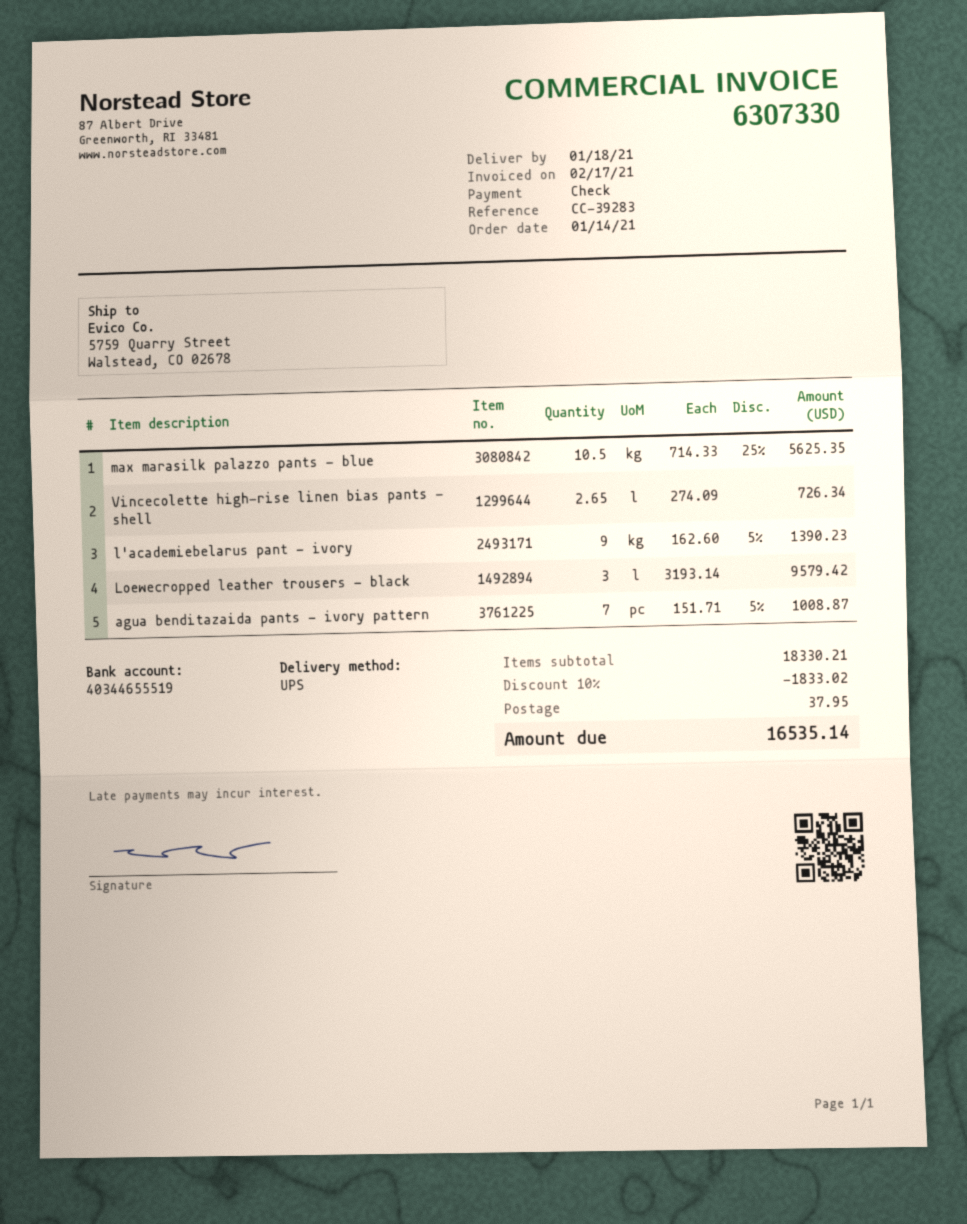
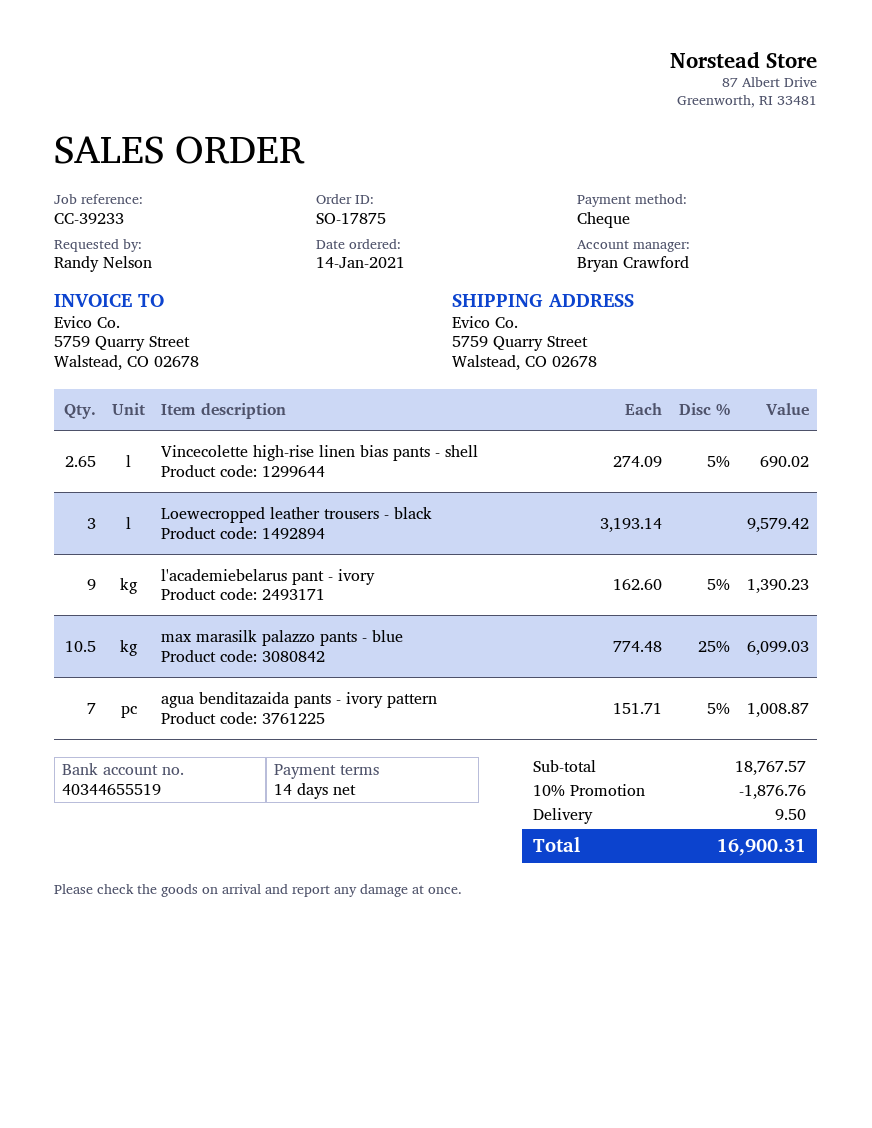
reference: CC-39283 -> CC-39233
max marasilk palazzo pants - blue: 10.5 x 714.33 - 25% = 5625.35 -> 10.5 x 774.48 - 25% = 6099.03
Vincecolette high-rise linen bias pants - shell: 2.65 x 274.09 = 726.34 -> 2.65 x 274.09 - 5% = 690.02
subtotal: 18330.21 -> 18767.57
discount: 10% = 1833.02 -> 10% = 1876.76
shipping: 37.95 -> 9.50
total: 16535.14 -> 16900.31

